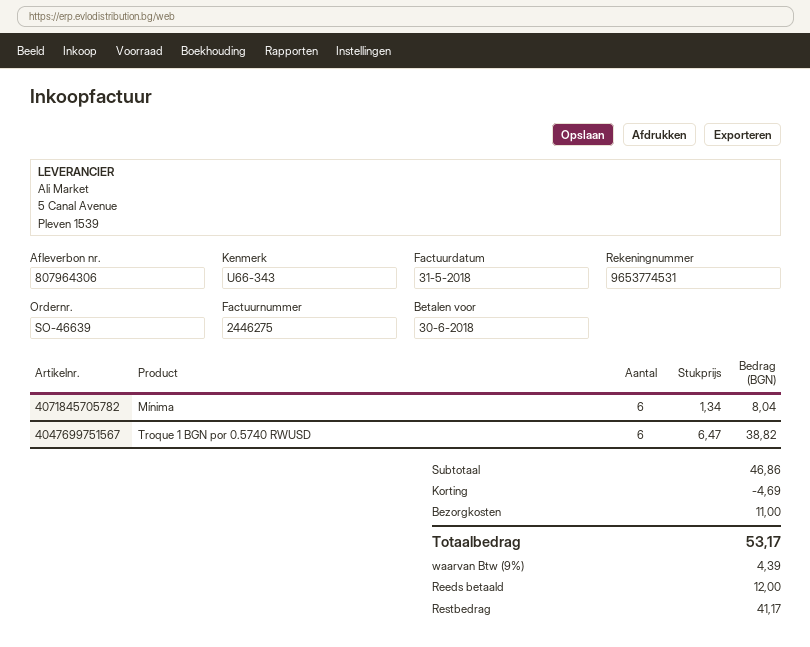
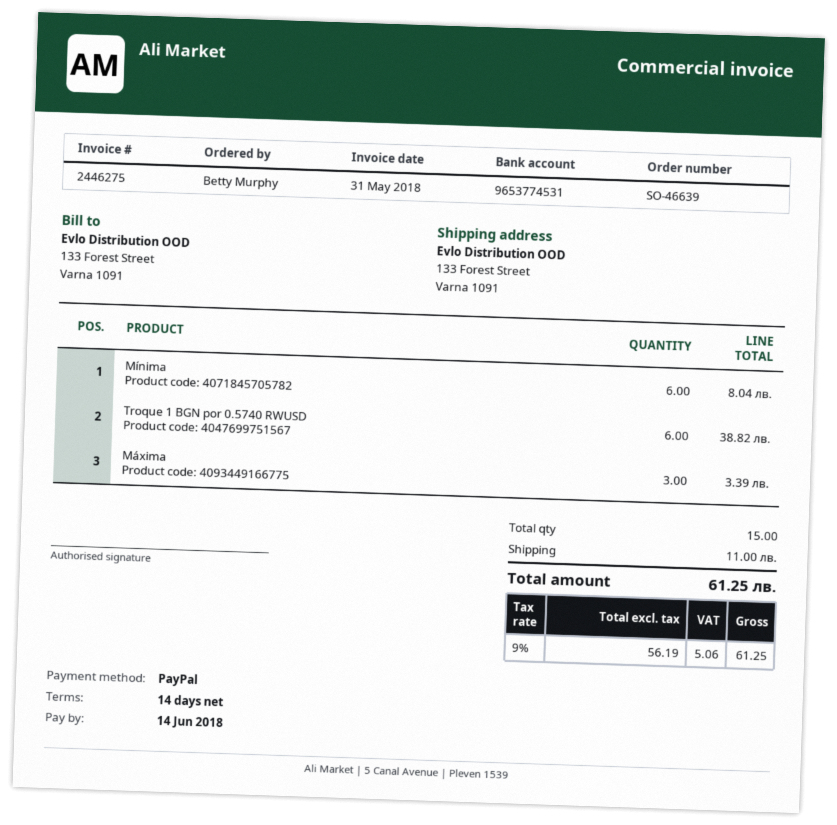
due date: 2018-06-30 -> 2018-06-14
Máxima: none -> 3 for 3.39
discount: 4.69 -> none
tax: 9% = 4.39 -> 9% = 5.06
total: 53.17 -> 61.25

